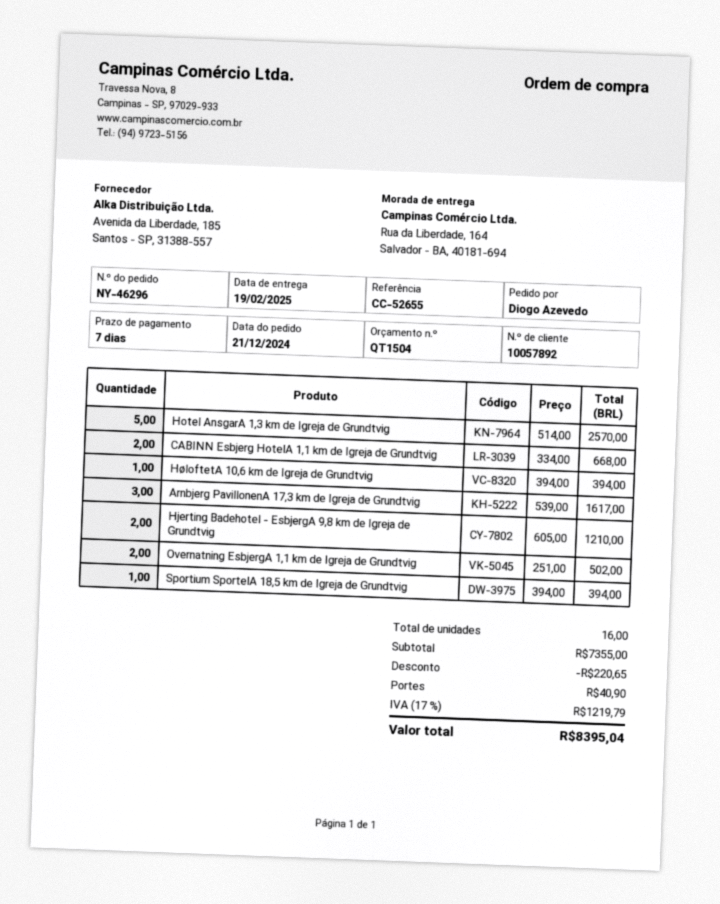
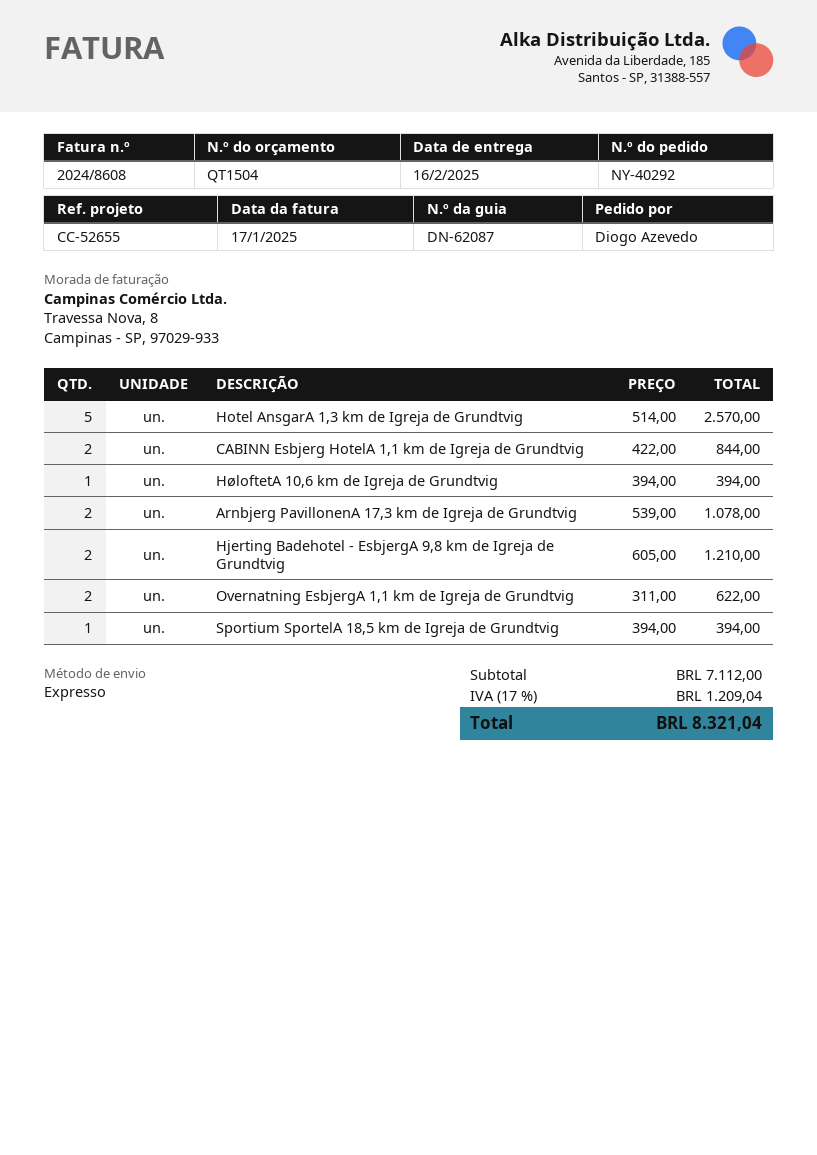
order number: NY-46296 -> NY-40292
delivery date: 2025-02-19 -> 2025-02-16
CABINN Esbjerg HotelA 1,1 km de Igreja de Grundtvig: 2 x 334.00 = 668.00 -> 2 x 422.00 = 844.00
Arnbjerg PavillonenA 17,3 km de Igreja de Grundtvig: 3 x 539.00 = 1617.00 -> 2 x 539.00 = 1078.00
Overnatning EsbjergA 1,1 km de Igreja de Grundtvig: 2 x 251.00 = 502.00 -> 2 x 311.00 = 622.00
subtotal: 7355.00 -> 7112.00
discount: 220.65 -> none
shipping: 40.90 -> none
tax: 17% = 1219.79 -> 17% = 1209.04
total: 8395.04 -> 8321.04

